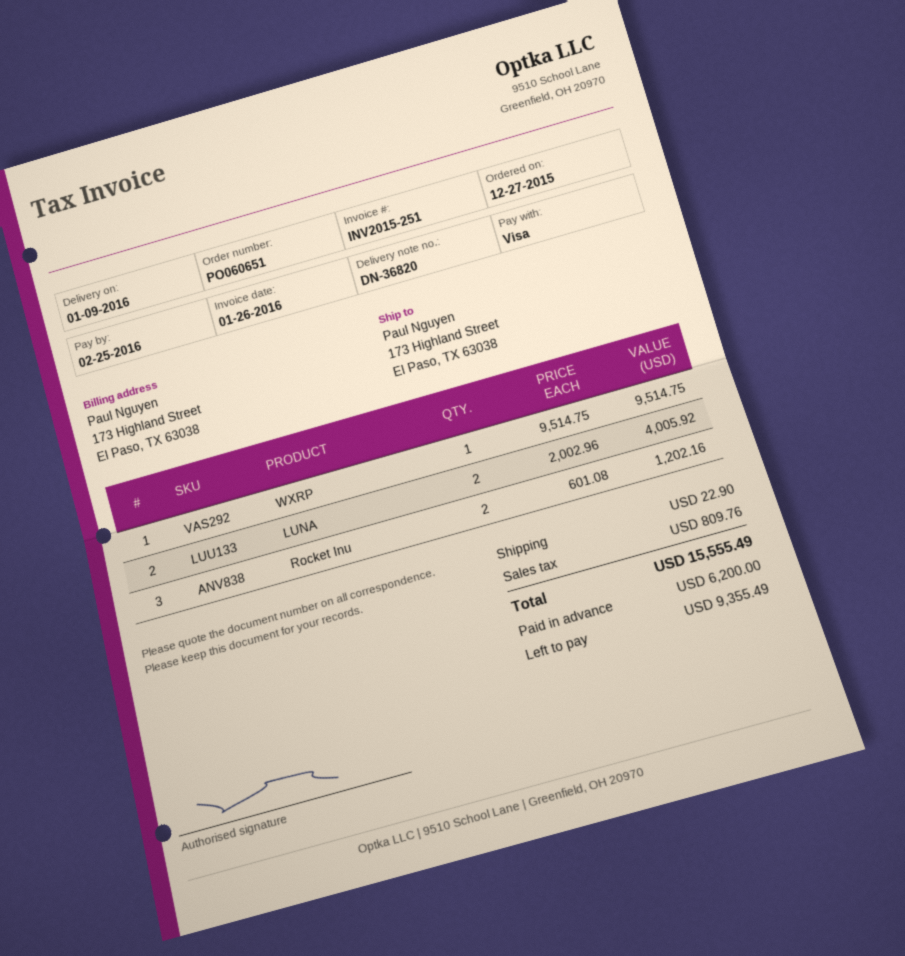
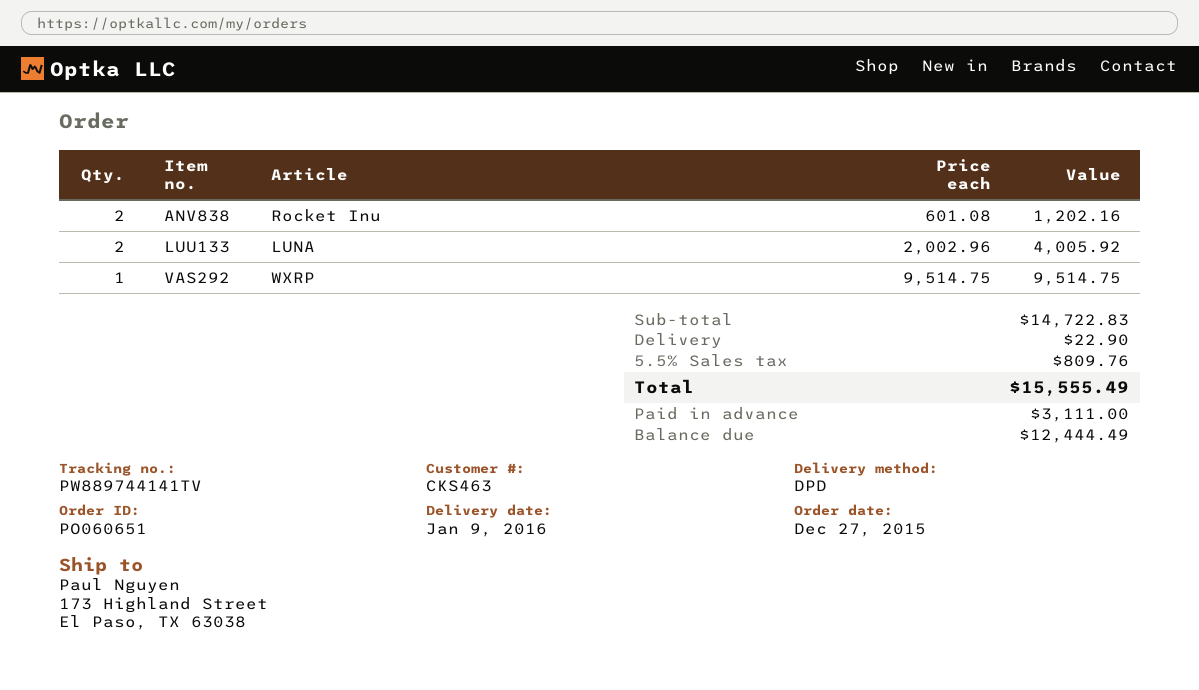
deposit: 6200.00 -> 3111.00
balance: 9355.49 -> 12444.49

